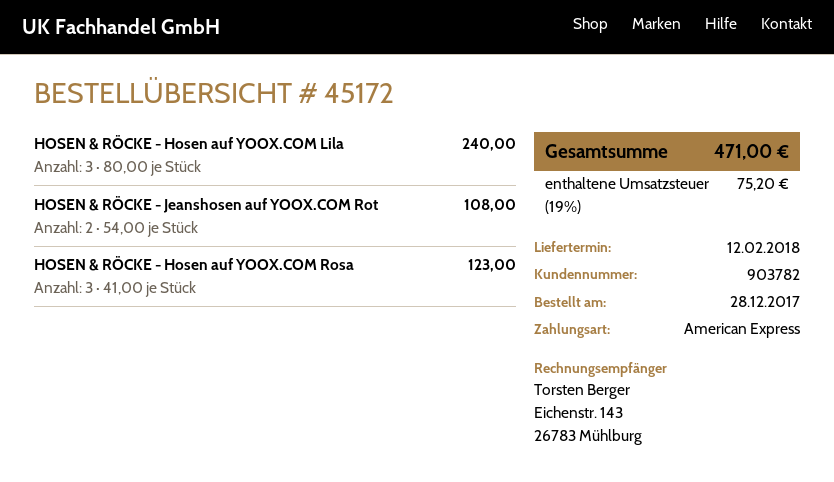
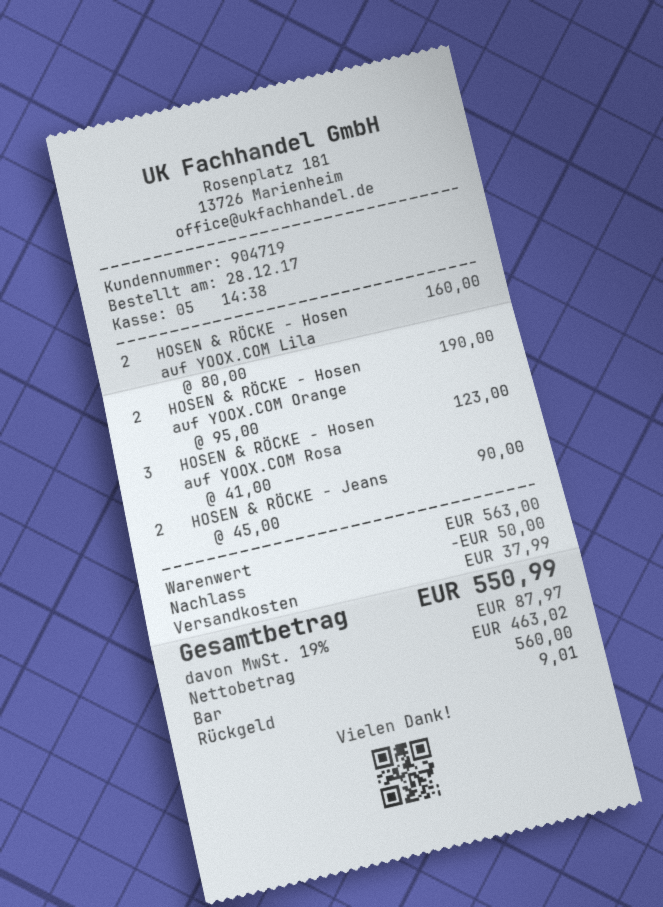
customer number: 903782 -> 904719
payment method: American Express -> cash
HOSEN & RÖCKE - Hosen auf YOOX.COM Lila: 3 x 80.00 = 240.00 -> 2 x 80.00 = 160.00
HOSEN & RÖCKE - Jeanshosen auf YOOX.COM Rot: 2 x 54.00 = 108.00 -> 2 x 45.00 = 90.00
HOSEN & RÖCKE - Hosen auf YOOX.COM Orange: none -> 2 x 95.00 = 190.00
discount: none -> 50.00
shipping: none -> 37.99
tax: 19% = 75.20 -> 19% = 87.97
total: 471.00 -> 550.99

